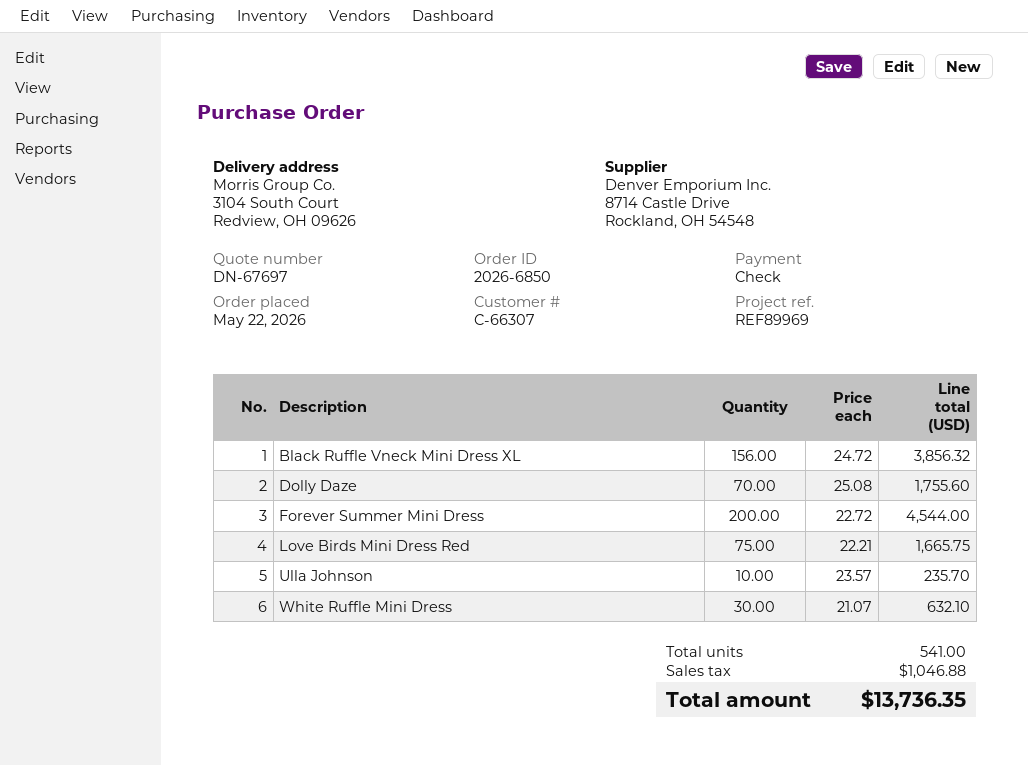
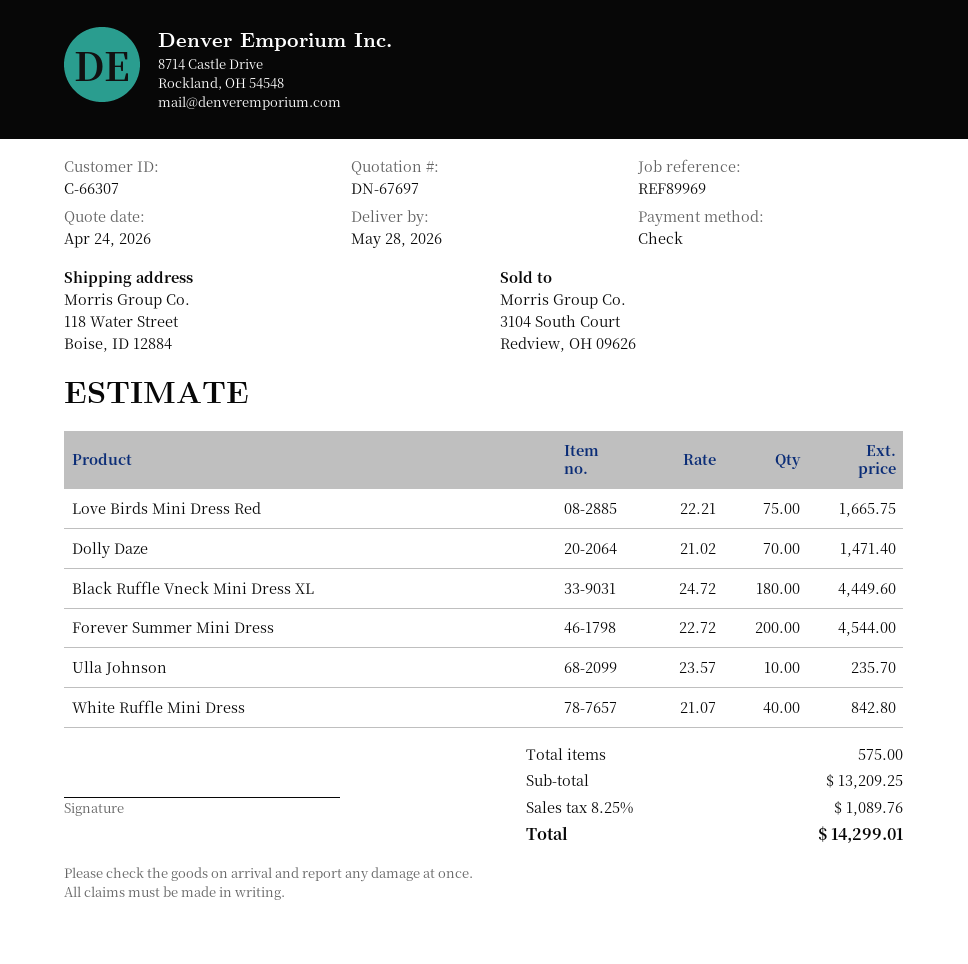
ship to: 3104 South Court, Redview, OH 09626 -> 118 Water Street, Boise, ID 12884
Black Ruffle Vneck Mini Dress XL: 156 x 24.72 = 3856.32 -> 180 x 24.72 = 4449.60
Dolly Daze: 70 x 25.08 = 1755.60 -> 70 x 21.02 = 1471.40
White Ruffle Mini Dress: 30 x 21.07 = 632.10 -> 40 x 21.07 = 842.80
total quantity: 541 -> 575
tax: 1046.88 -> 1089.76
total: 13736.35 -> 14299.01

